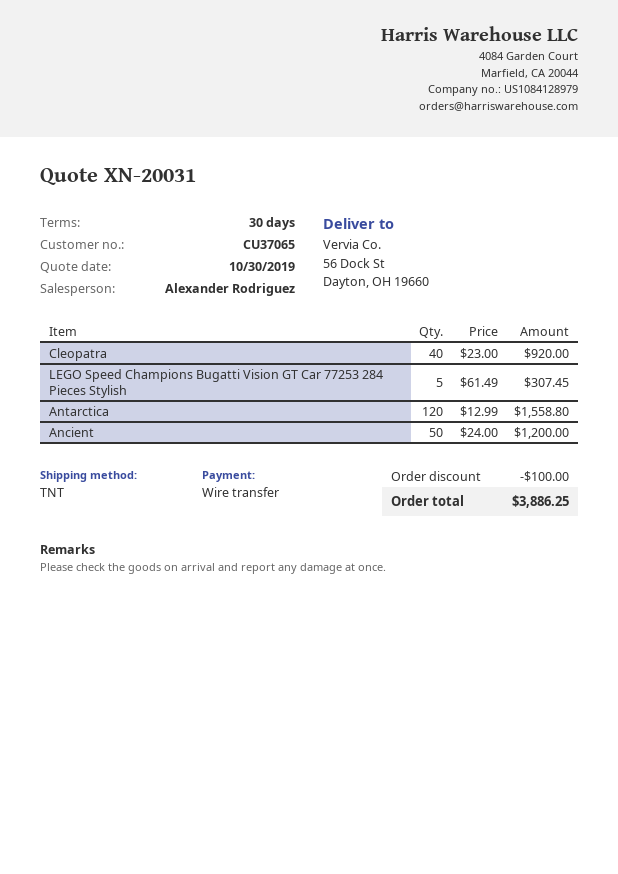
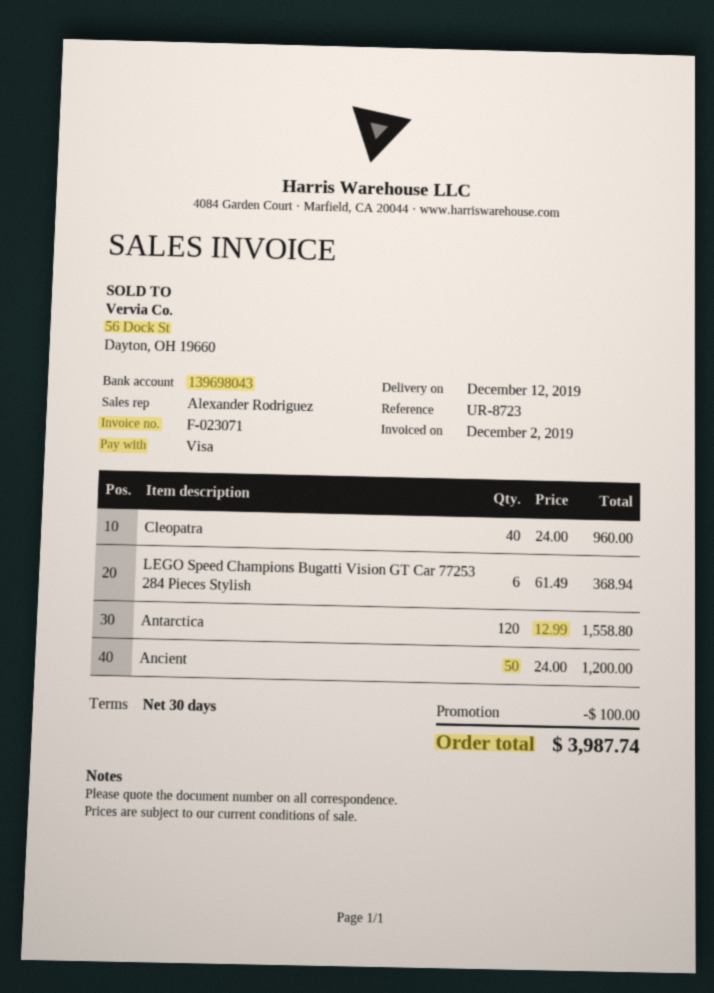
payment method: bank transfer -> Visa
Cleopatra: 40 x 23.00 = 920.00 -> 40 x 24.00 = 960.00
LEGO Speed Champions Bugatti Vision GT Car 77253 284 Pieces Stylish: 5 x 61.49 = 307.45 -> 6 x 61.49 = 368.94
total: 3886.25 -> 3987.74

